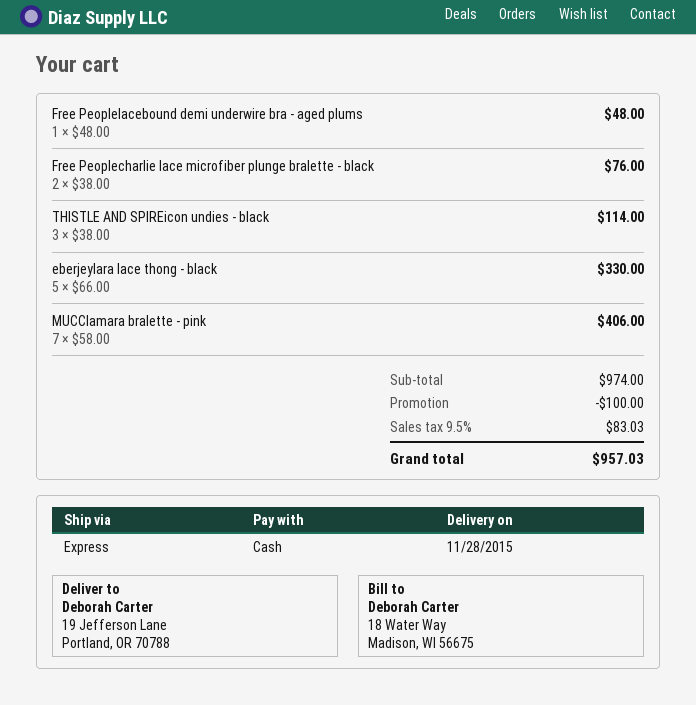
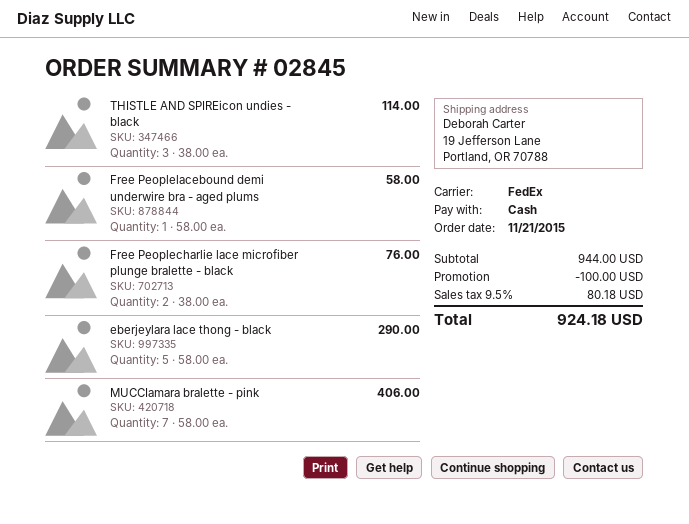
shipping method: express -> FedEx
Free Peoplelacebound demi underwire bra - aged plums: 1 x 48.00 = 48.00 -> 1 x 58.00 = 58.00
eberjeylara lace thong - black: 5 x 66.00 = 330.00 -> 5 x 58.00 = 290.00
subtotal: 974.00 -> 944.00
tax: 9.5% = 83.03 -> 9.5% = 80.18
total: 957.03 -> 924.18

